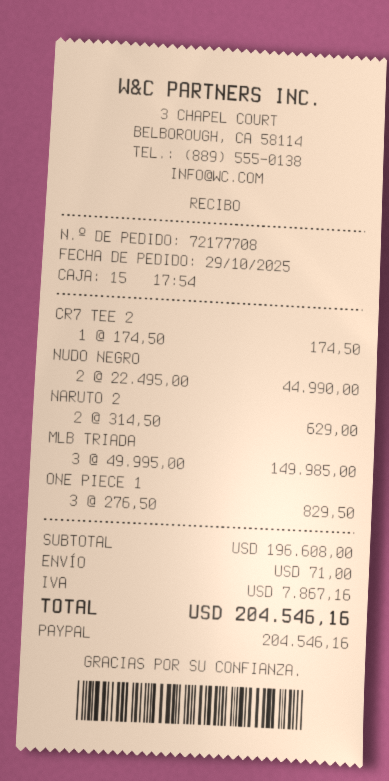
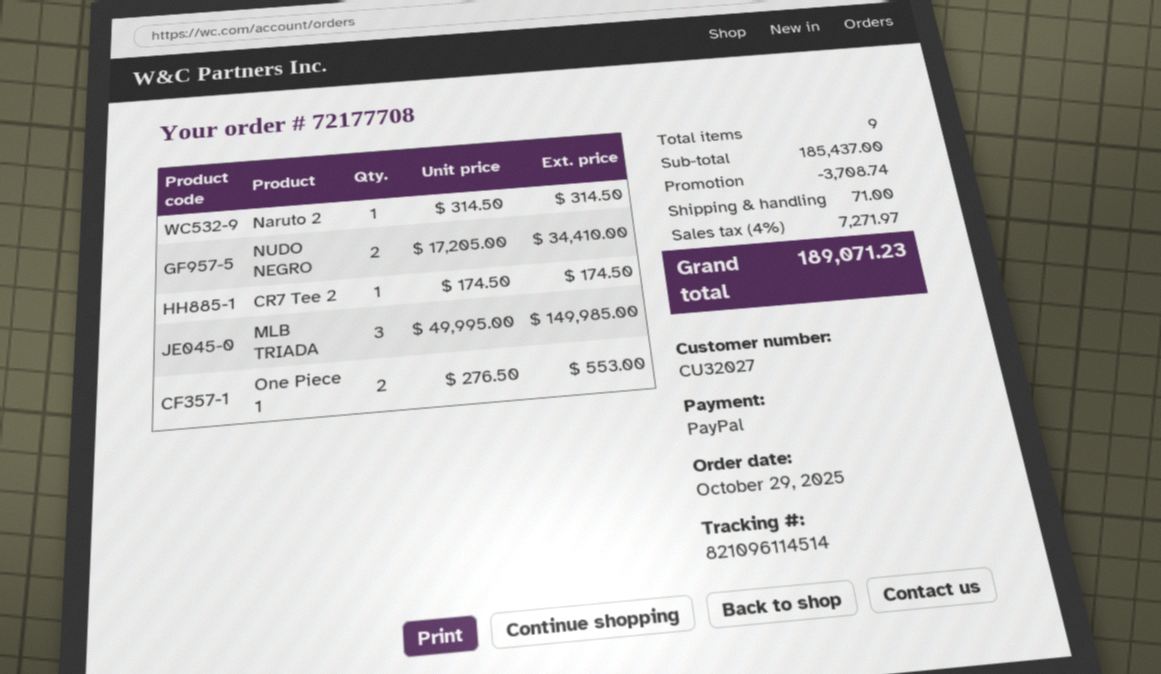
NUDO NEGRO: 2 x 22495.00 = 44990.00 -> 2 x 17205.00 = 34410.00
NARUTO 2: 2 x 314.50 = 629.00 -> 1 x 314.50 = 314.50
ONE PIECE 1: 3 x 276.50 = 829.50 -> 2 x 276.50 = 553.00
subtotal: 196608.00 -> 185437.00
discount: none -> 3708.74
tax: 7867.16 -> 7271.97
total: 204546.16 -> 189071.23

